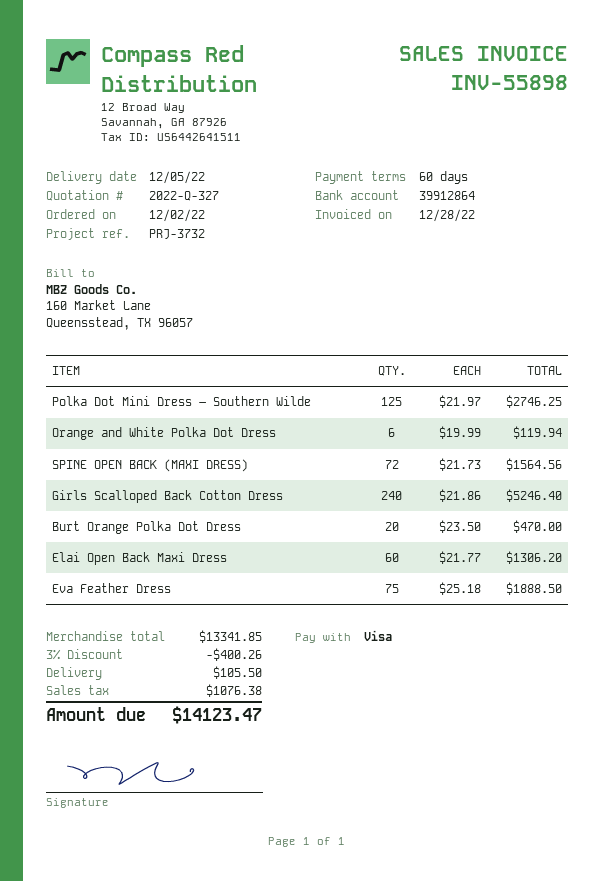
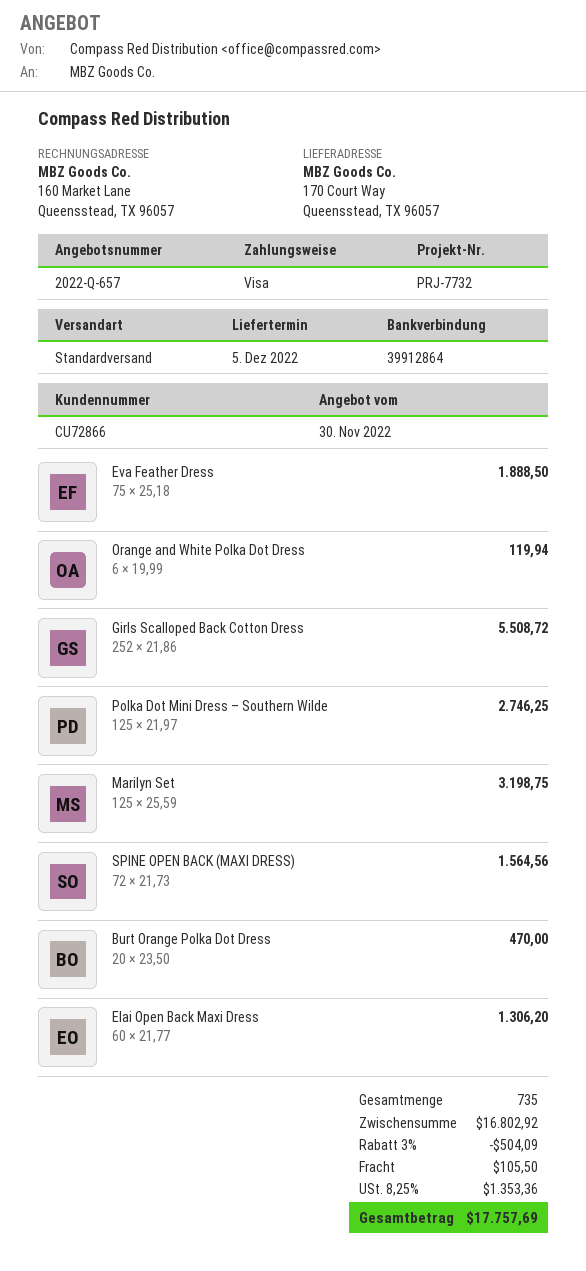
quote number: 2022-Q-327 -> 2022-Q-657
reference: PRJ-3732 -> PRJ-7732
Girls Scalloped Back Cotton Dress: 240 x 21.86 = 5246.40 -> 252 x 21.86 = 5508.72
Marilyn Set: none -> 125 x 25.59 = 3198.75
subtotal: 13341.85 -> 16802.92
discount: 3% = 400.26 -> 3% = 504.09
tax: 1076.38 -> 1353.36
total: 14123.47 -> 17757.69

